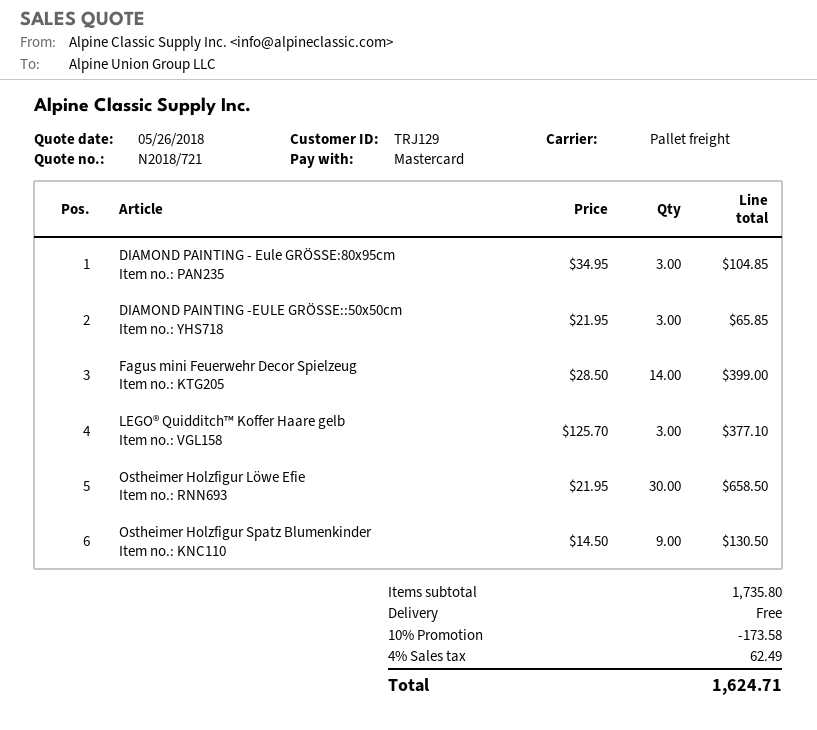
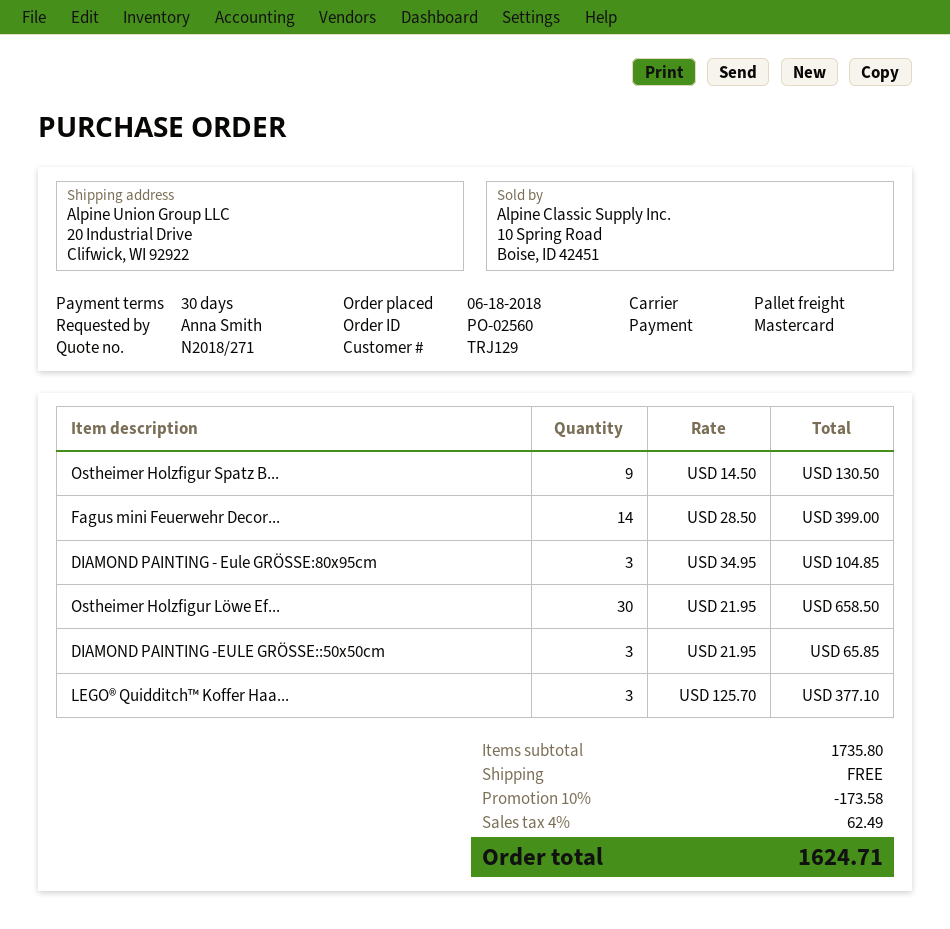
quote number: N2018/721 -> N2018/271

